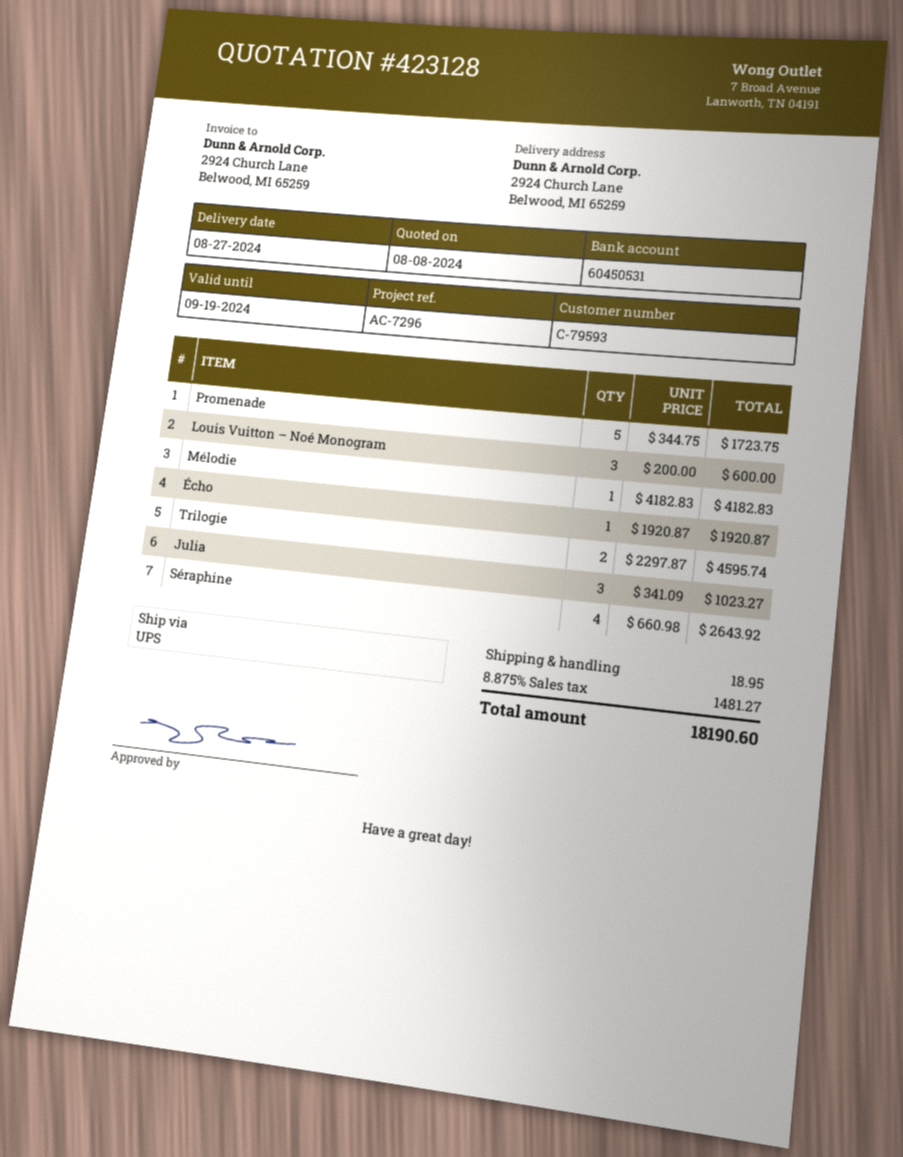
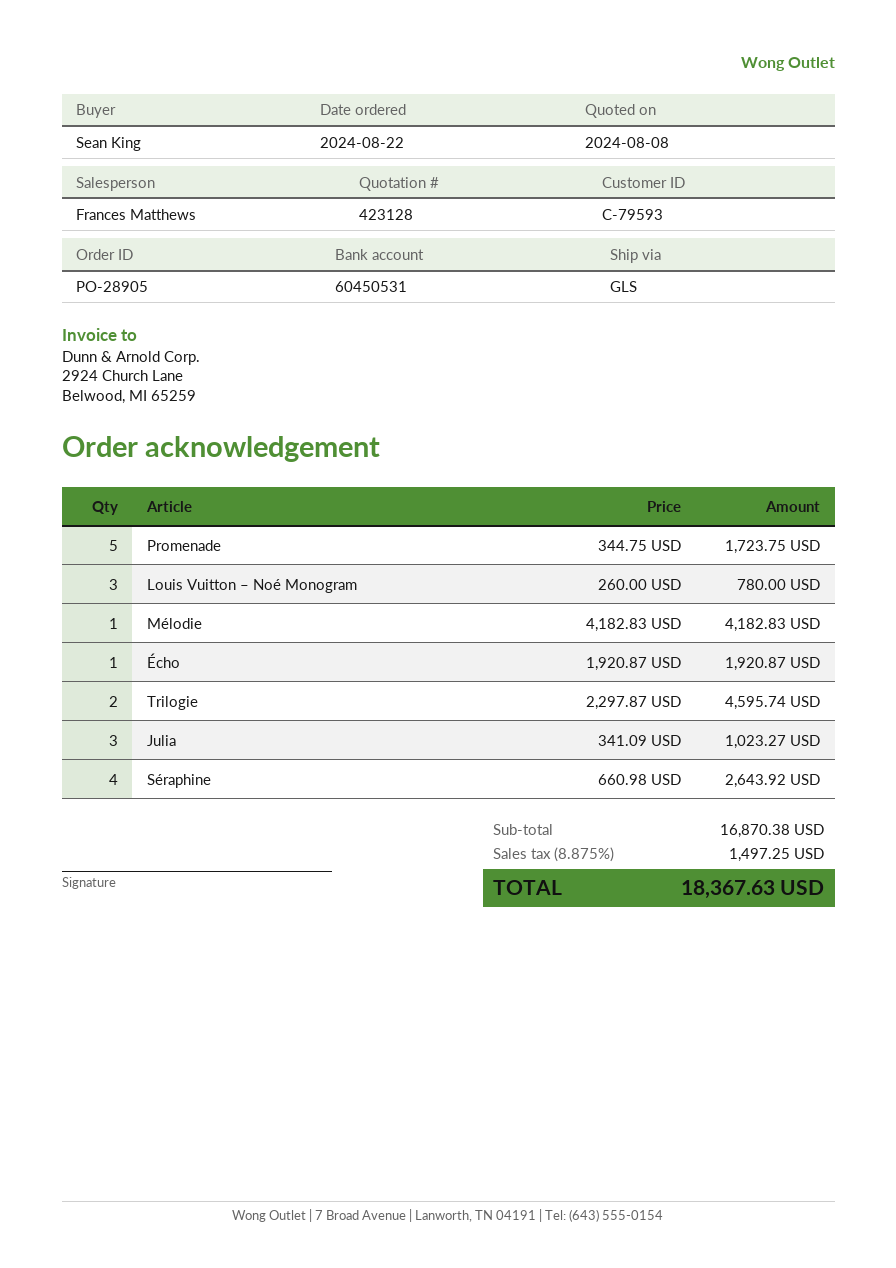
shipping method: UPS -> GLS
Louis Vuitton – Noé Monogram: 3 x 200.00 = 600.00 -> 3 x 260.00 = 780.00
shipping: 18.95 -> none
tax: 8.875% = 1481.27 -> 8.875% = 1497.25
total: 18190.60 -> 18367.63

